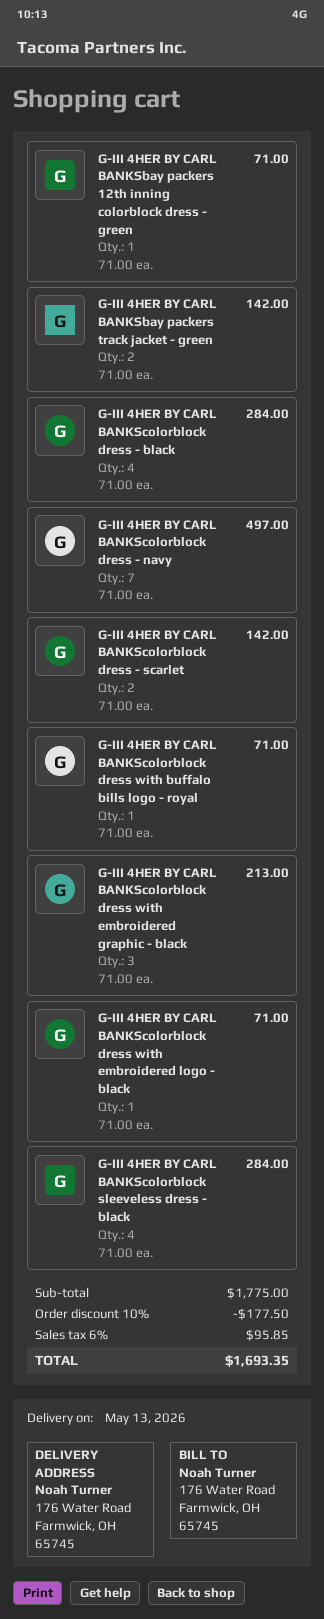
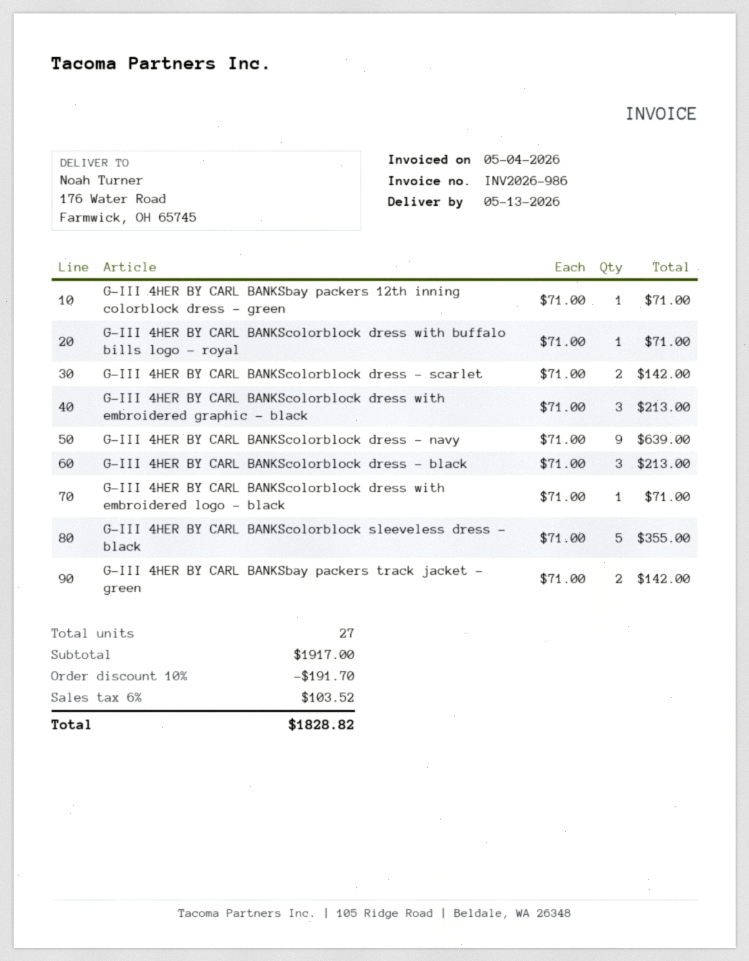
G-III 4HER BY CARL BANKScolorblock dress - black: 4 x 71.00 = 284.00 -> 3 x 71.00 = 213.00
G-III 4HER BY CARL BANKScolorblock dress - navy: 7 x 71.00 = 497.00 -> 9 x 71.00 = 639.00
G-III 4HER BY CARL BANKScolorblock sleeveless dress - black: 4 x 71.00 = 284.00 -> 5 x 71.00 = 355.00
subtotal: 1775.00 -> 1917.00
discount: 10% = 177.50 -> 10% = 191.70
tax: 6% = 95.85 -> 6% = 103.52
total: 1693.35 -> 1828.82

